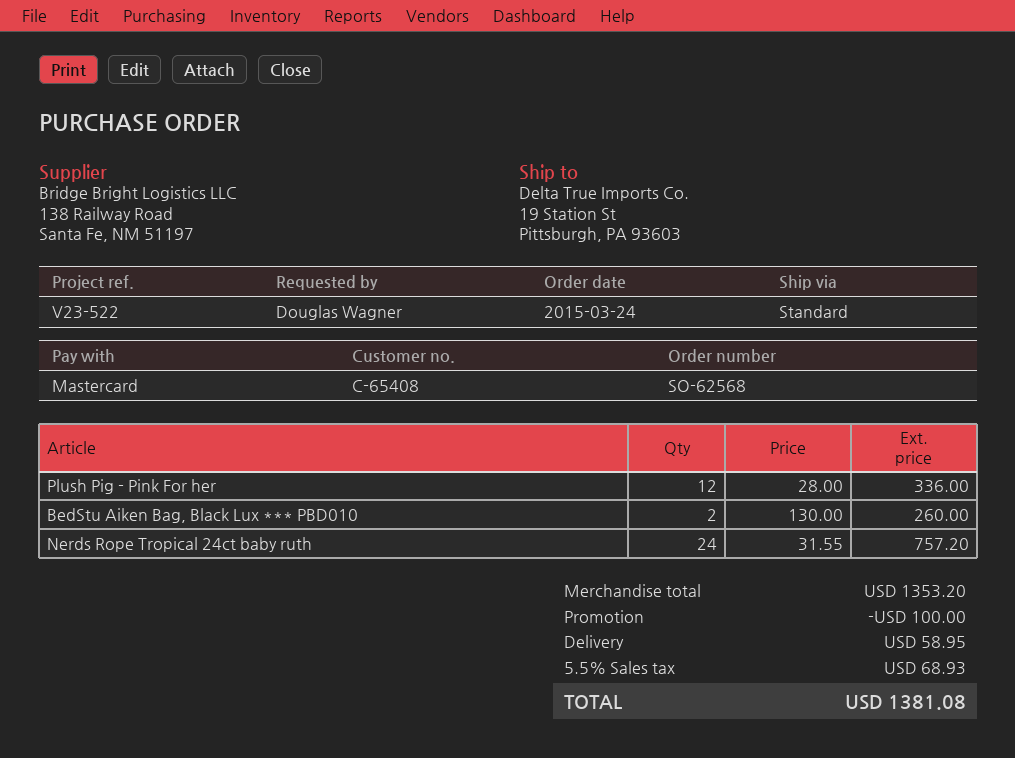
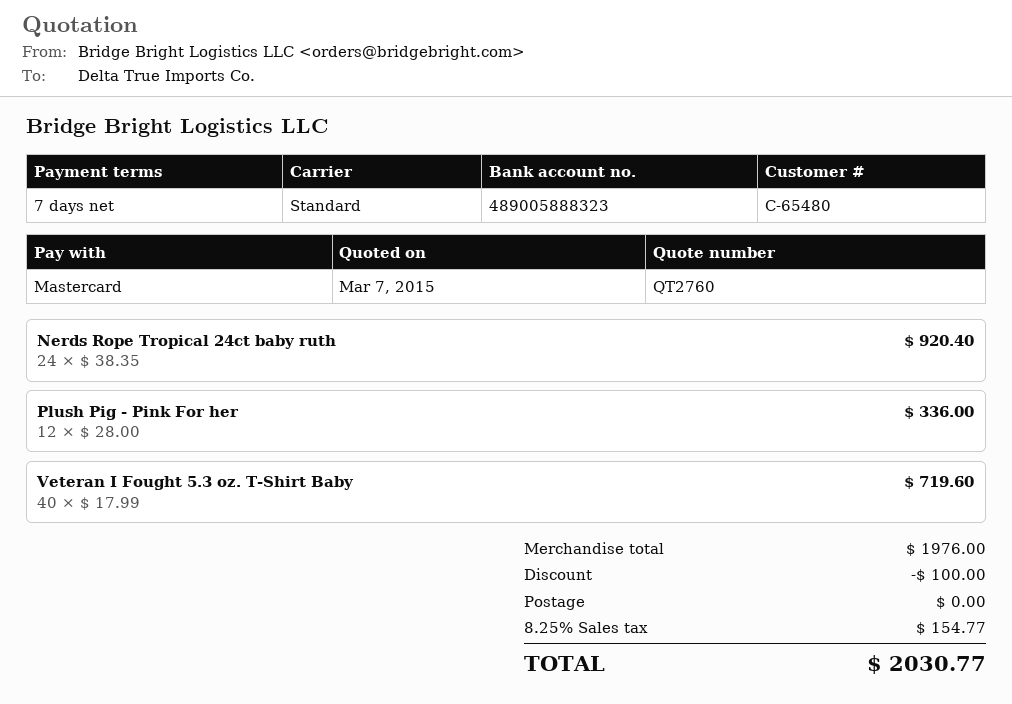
customer number: C-65408 -> C-65480
BedStu Aiken Bag, Black Lux *** PBD010: 2 x 130.00 = 260.00 -> none
Nerds Rope Tropical 24ct baby ruth: 24 x 31.55 = 757.20 -> 24 x 38.35 = 920.40
Veteran I Fought 5.3 oz. T-Shirt Baby: none -> 40 x 17.99 = 719.60
subtotal: 1353.20 -> 1976.00
shipping: 58.95 -> 0.00
tax: 5.5% = 68.93 -> 8.25% = 154.77
total: 1381.08 -> 2030.77

